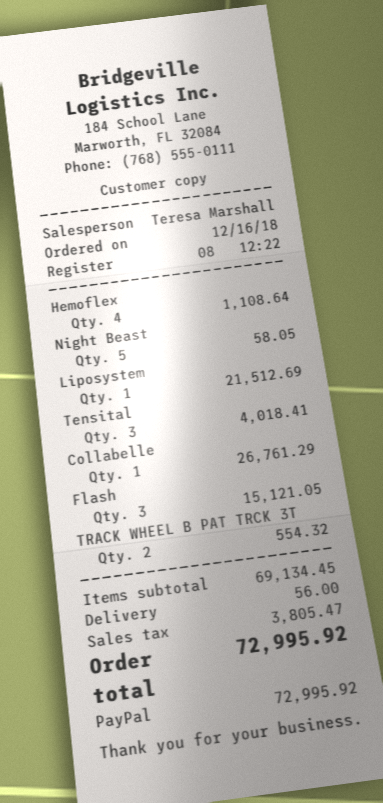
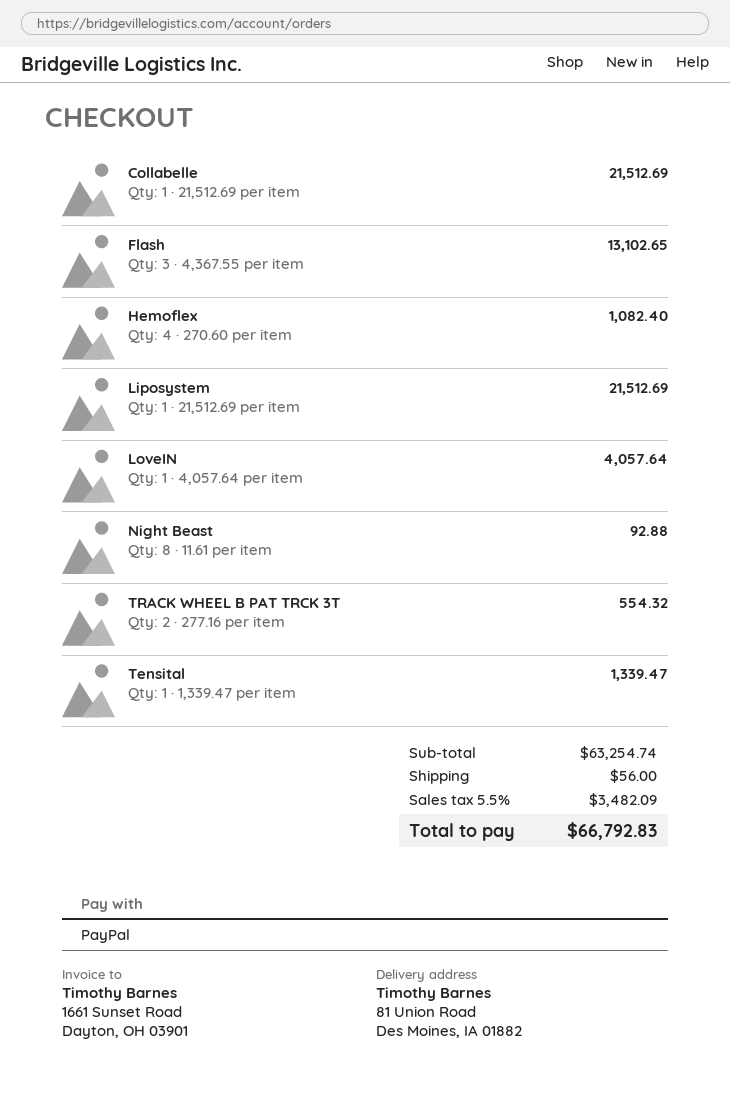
Hemoflex: 4 for 1108.64 -> 4 for 1082.40
Night Beast: 5 for 58.05 -> 8 for 92.88
Tensital: 3 for 4018.41 -> 1 for 1339.47
Collabelle: 1 for 26761.29 -> 1 for 21512.69
Flash: 3 for 15121.05 -> 3 for 13102.65
LoveIN: none -> 1 for 4057.64
subtotal: 69134.45 -> 63254.74
tax: 3805.47 -> 3482.09
total: 72995.92 -> 66792.83

